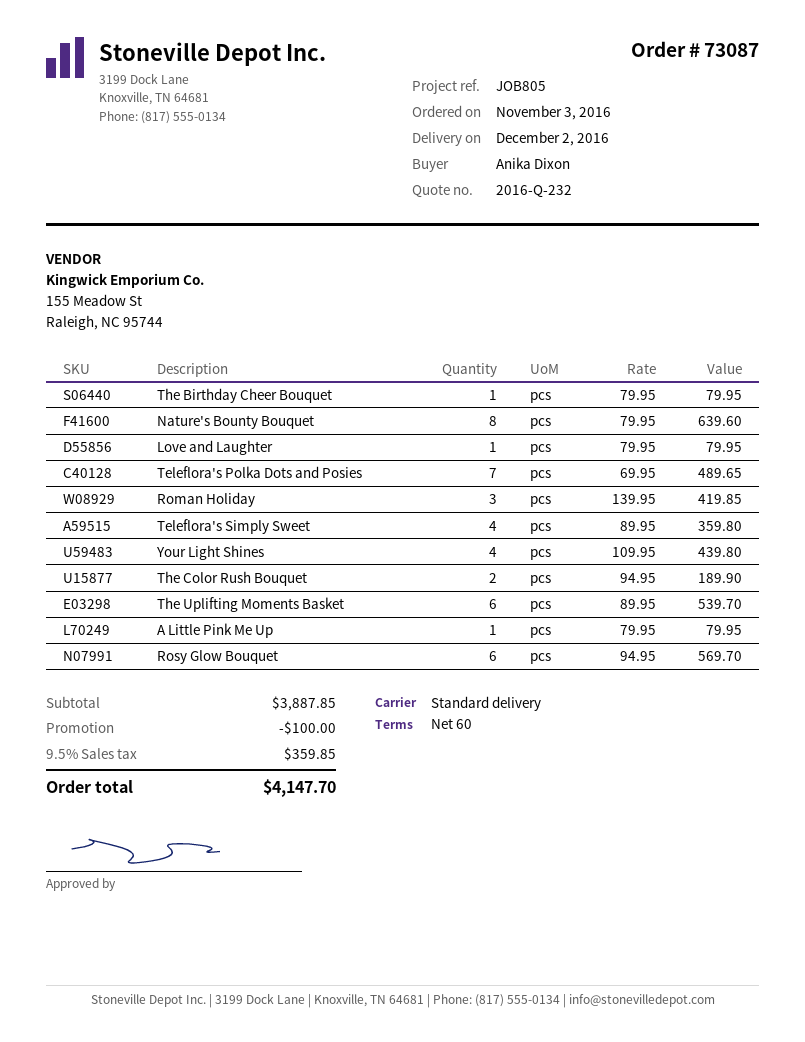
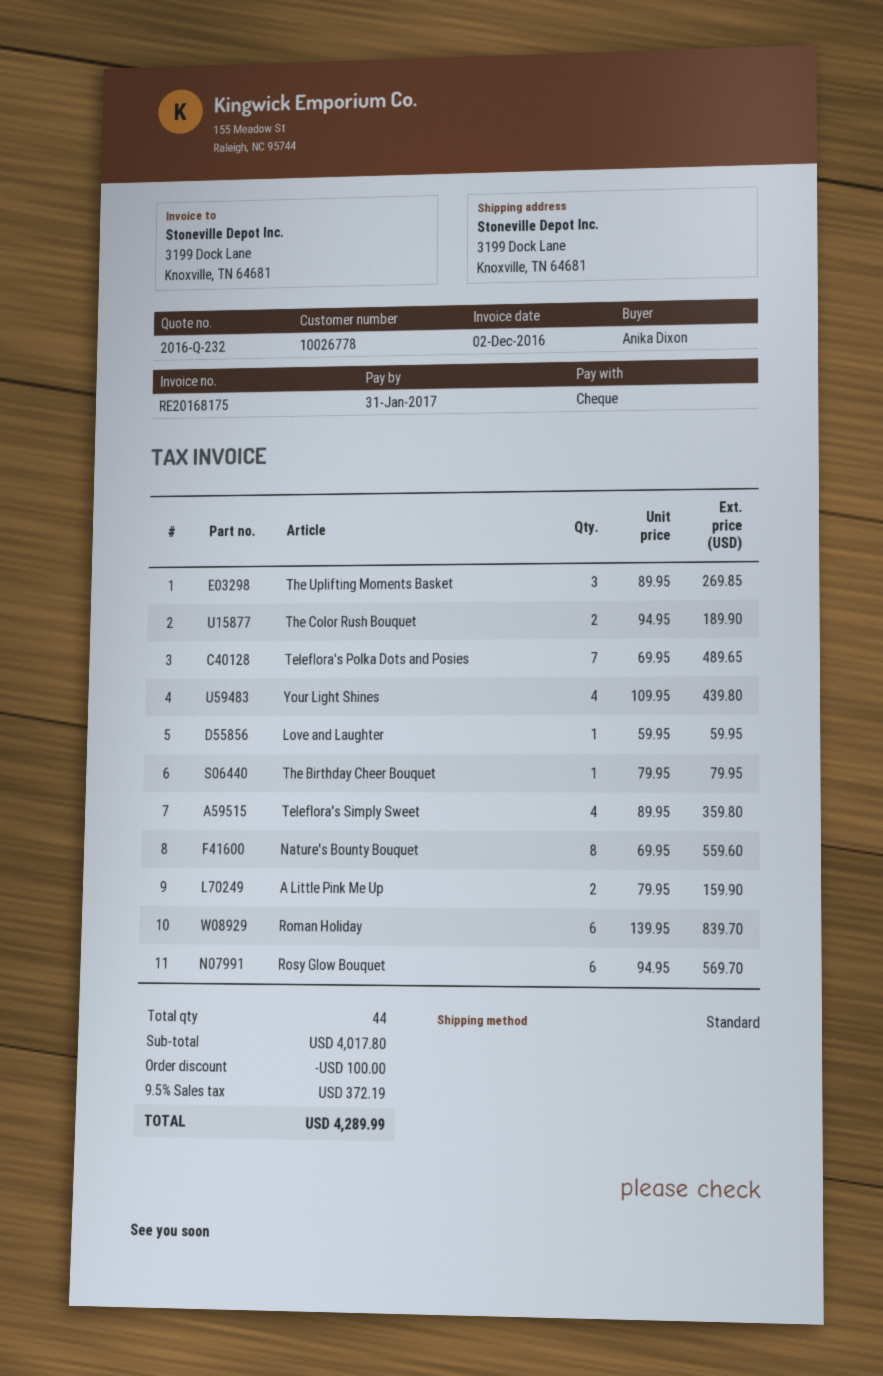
Nature's Bounty Bouquet: 8 x 79.95 = 639.60 -> 8 x 69.95 = 559.60
Love and Laughter: 1 x 79.95 = 79.95 -> 1 x 59.95 = 59.95
Roman Holiday: 3 x 139.95 = 419.85 -> 6 x 139.95 = 839.70
The Uplifting Moments Basket: 6 x 89.95 = 539.70 -> 3 x 89.95 = 269.85
A Little Pink Me Up: 1 x 79.95 = 79.95 -> 2 x 79.95 = 159.90
subtotal: 3887.85 -> 4017.80
tax: 9.5% = 359.85 -> 9.5% = 372.19
total: 4147.70 -> 4289.99

